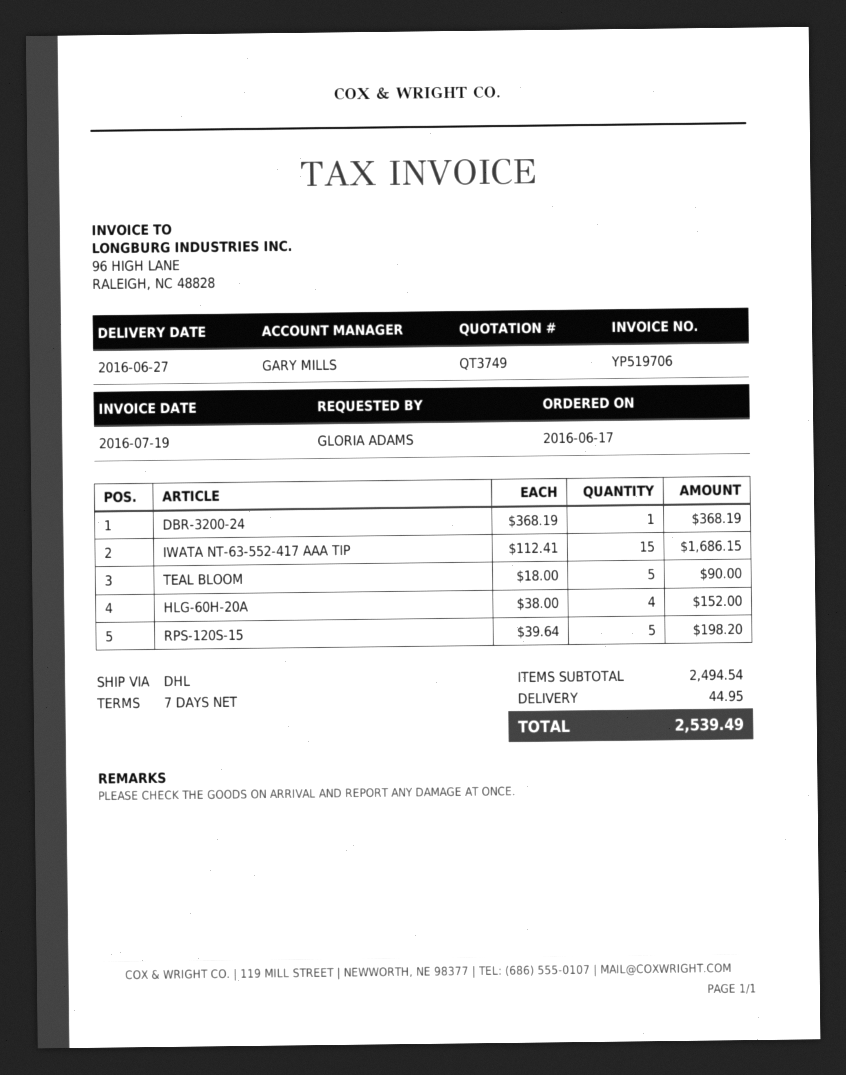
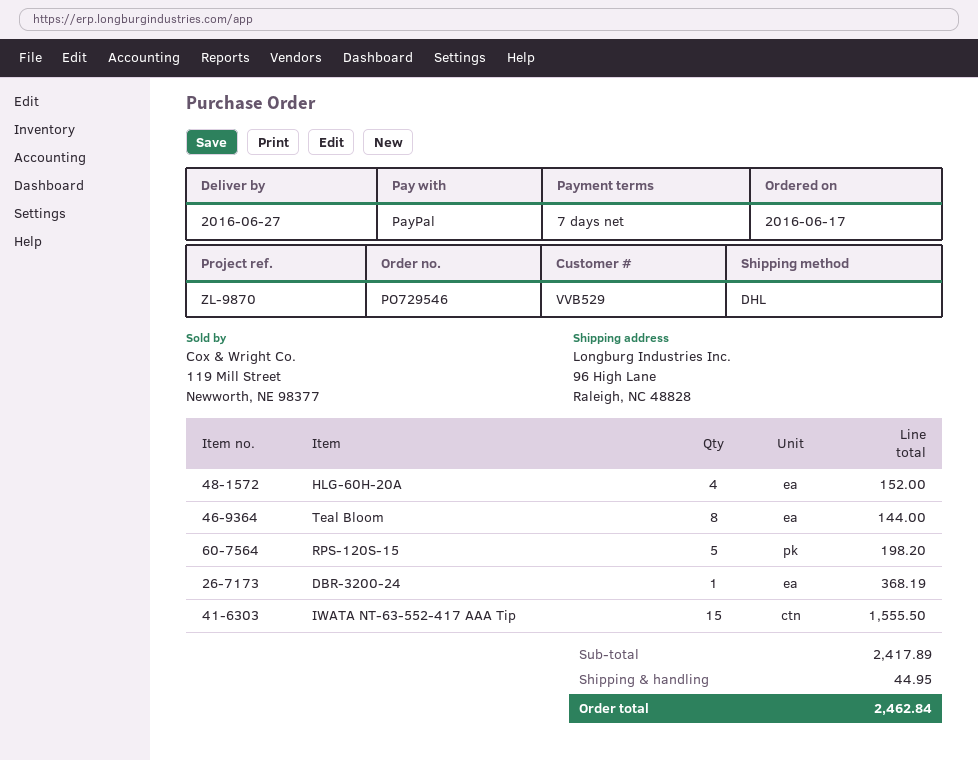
IWATA NT-63-552-417 AAA TIP: 15 for 1686.15 -> 15 for 1555.50
TEAL BLOOM: 5 for 90.00 -> 8 for 144.00
subtotal: 2494.54 -> 2417.89
total: 2539.49 -> 2462.84

